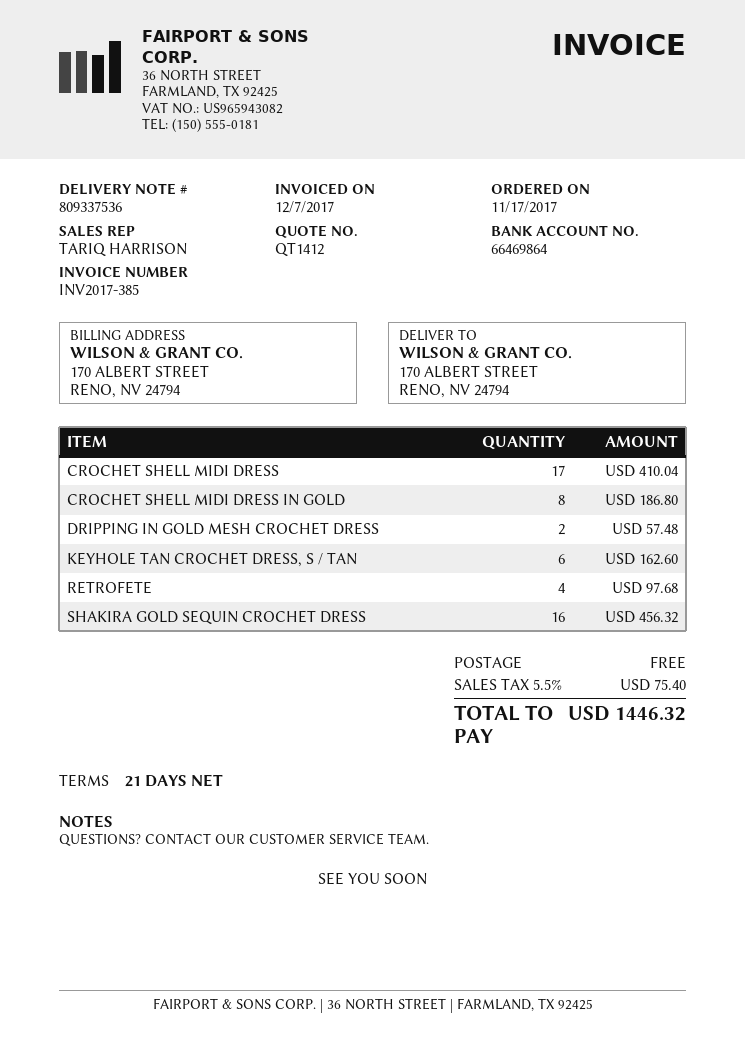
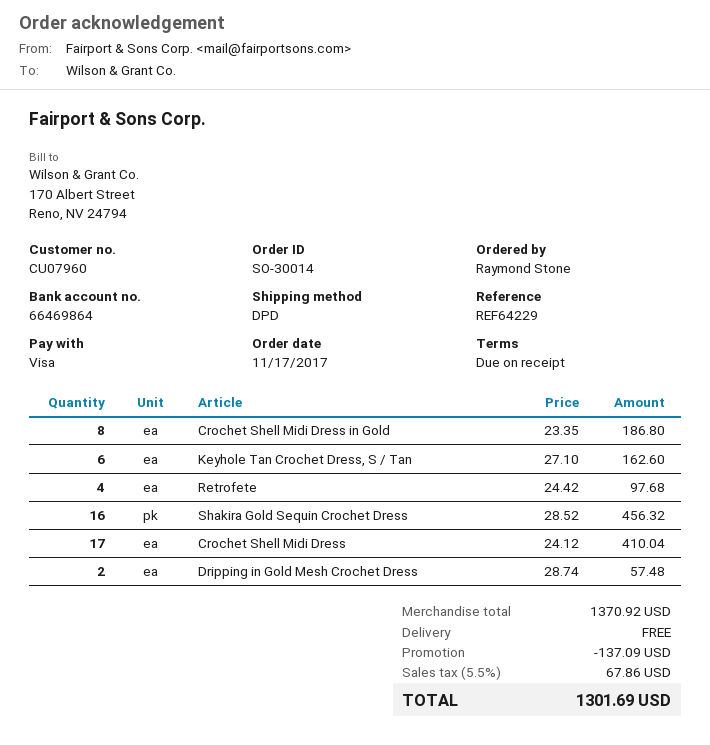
payment terms: 21 days -> on receipt
discount: none -> 137.09
tax: 5.5% = 75.40 -> 5.5% = 67.86
total: 1446.32 -> 1301.69

